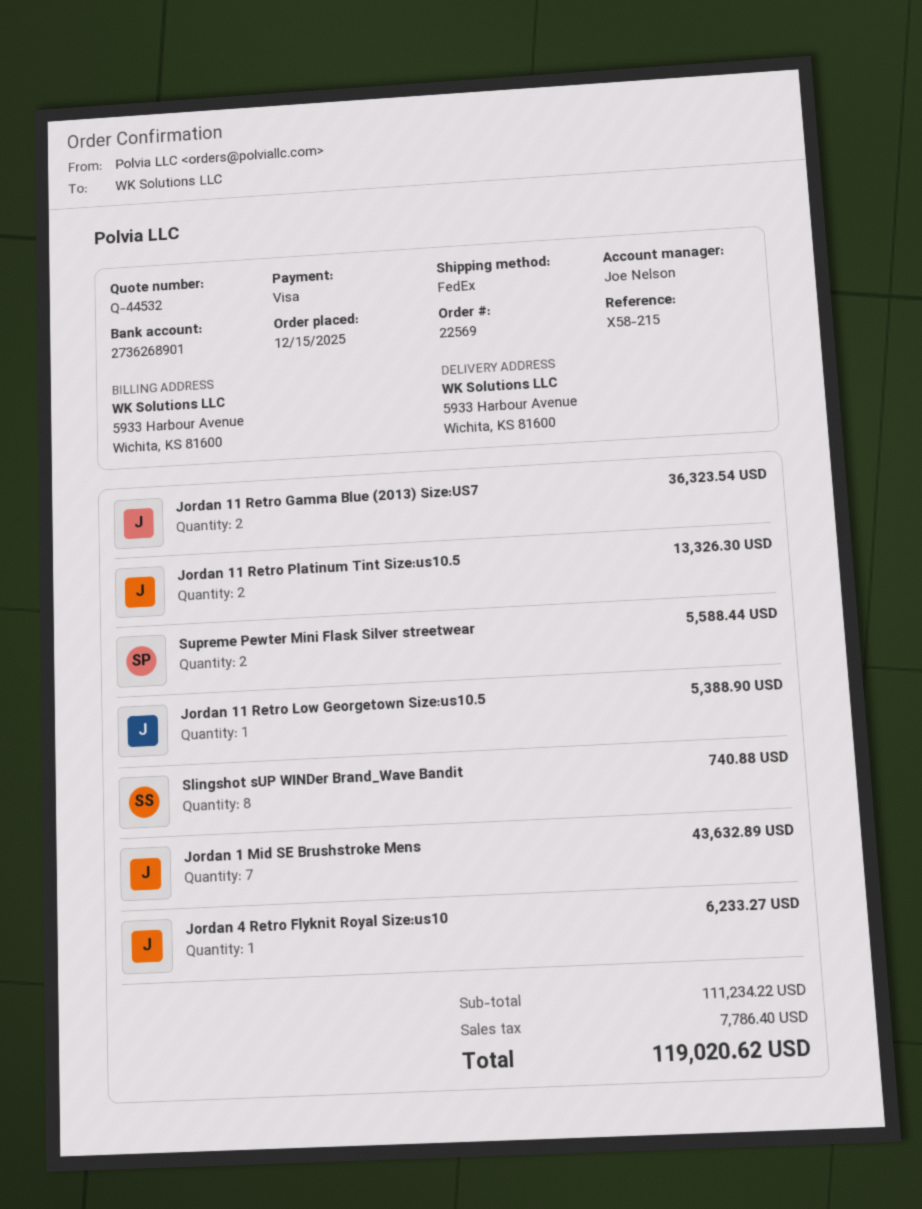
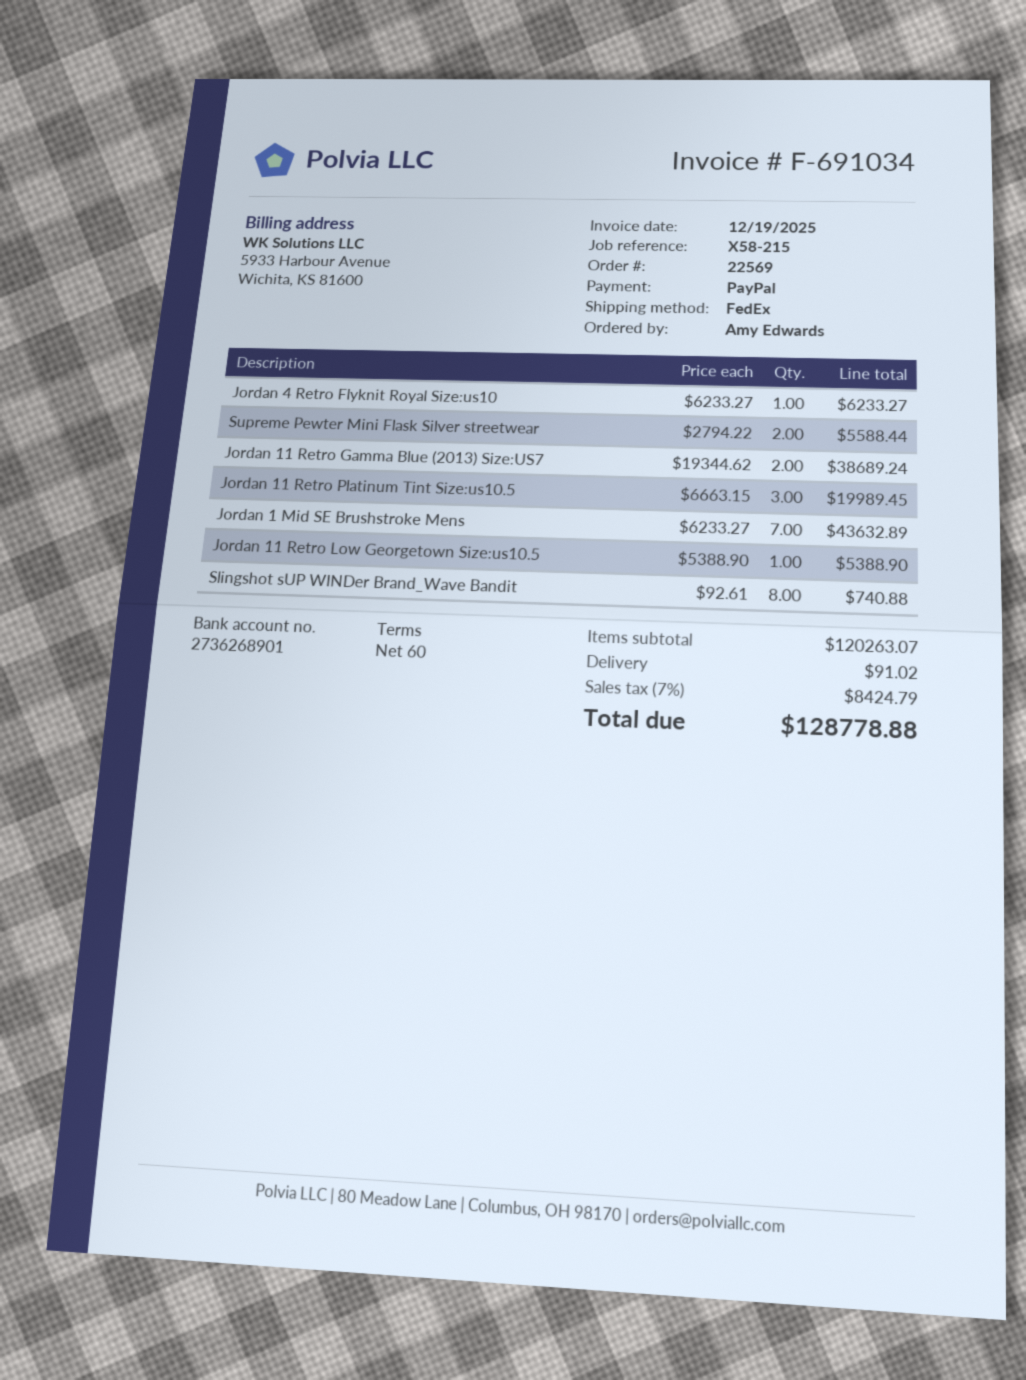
payment method: Visa -> PayPal
Jordan 11 Retro Gamma Blue (2013) Size:US7: 2 for 36323.54 -> 2 for 38689.24
Jordan 11 Retro Platinum Tint Size:us10.5: 2 for 13326.30 -> 3 for 19989.45
subtotal: 111234.22 -> 120263.07
shipping: none -> 91.02
tax: 7786.40 -> 8424.79
total: 119020.62 -> 128778.88

